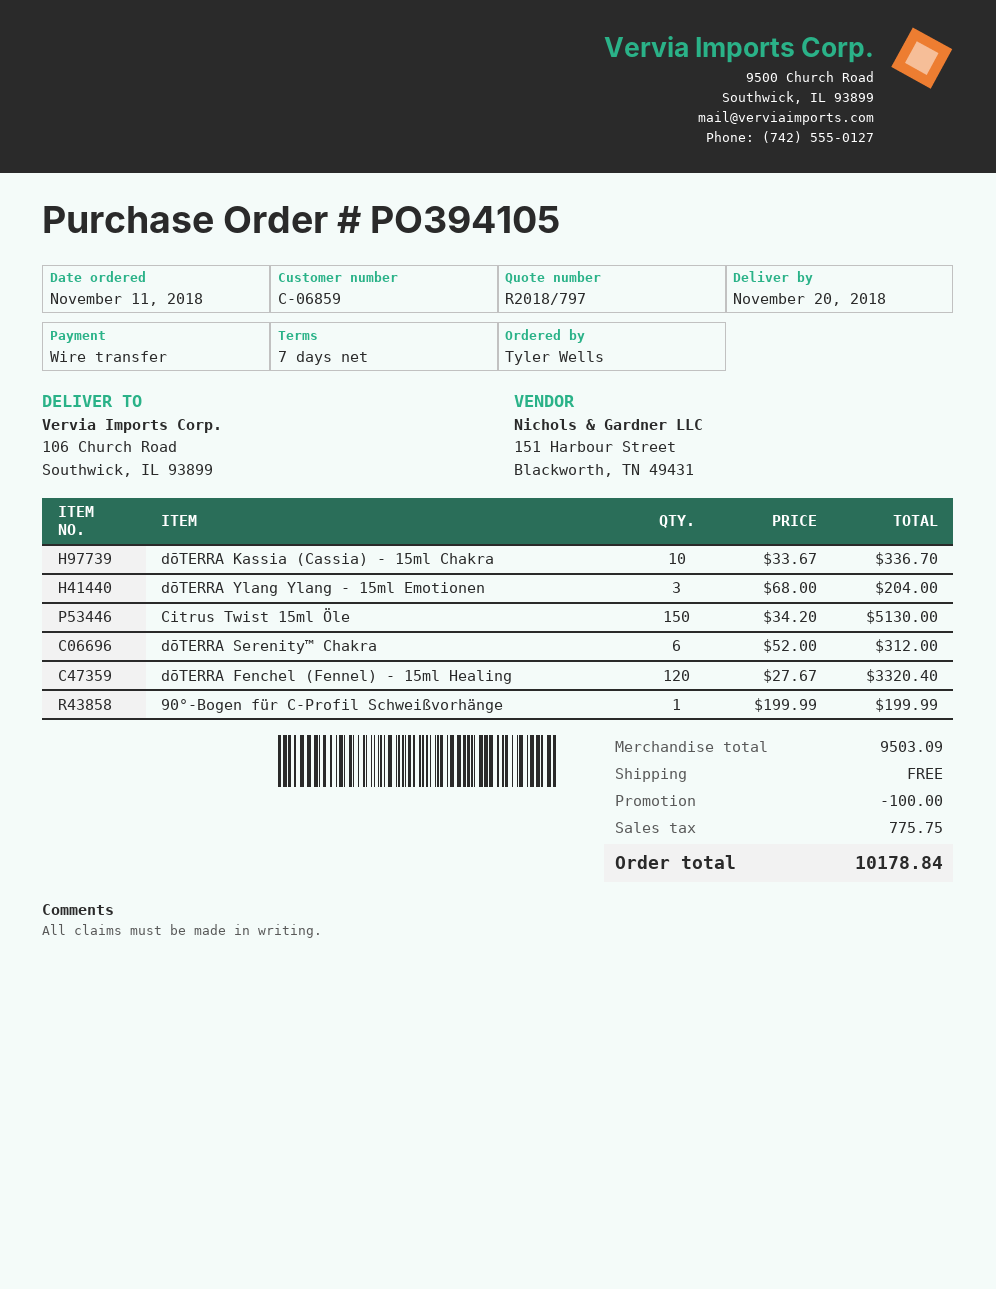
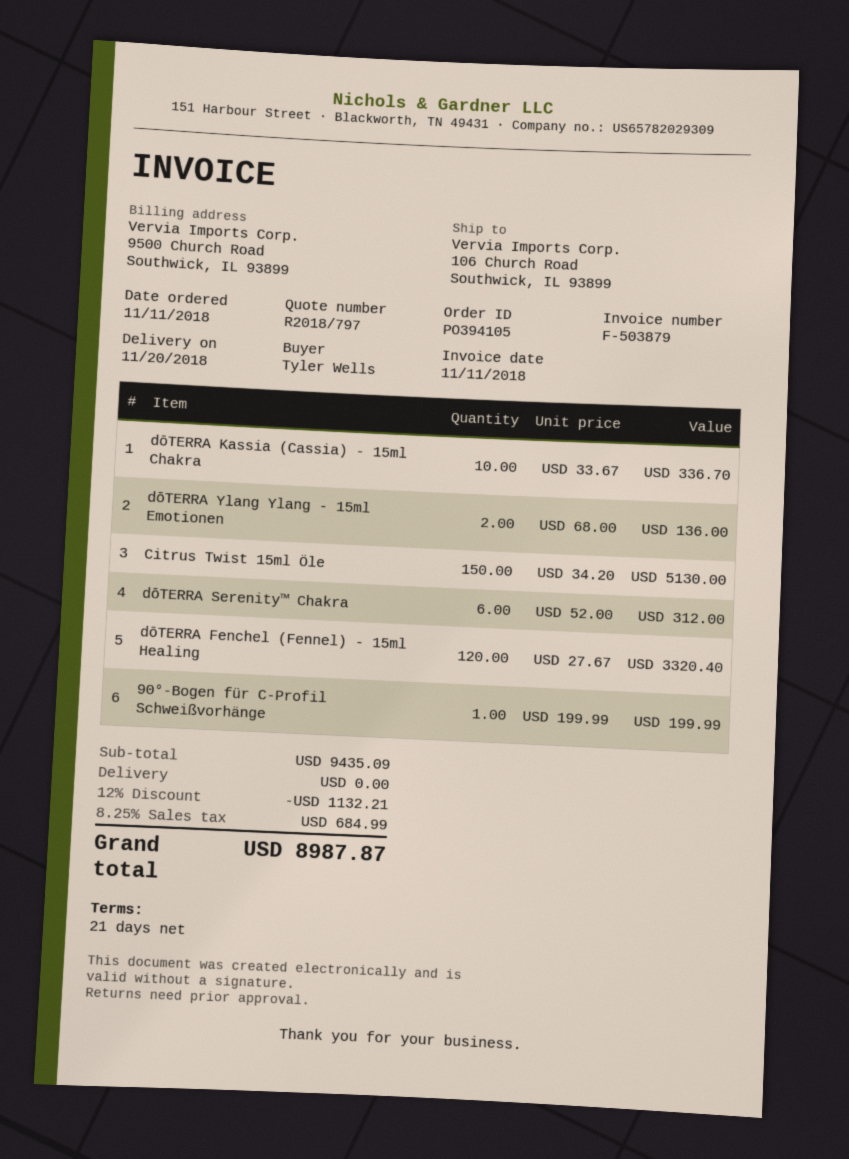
payment terms: 7 days -> 21 days
dōTERRA Ylang Ylang - 15ml Emotionen: 3 x 68.00 = 204.00 -> 2 x 68.00 = 136.00
subtotal: 9503.09 -> 9435.09
discount: 100.00 -> 1132.21
tax: 775.75 -> 684.99
total: 10178.84 -> 8987.87

